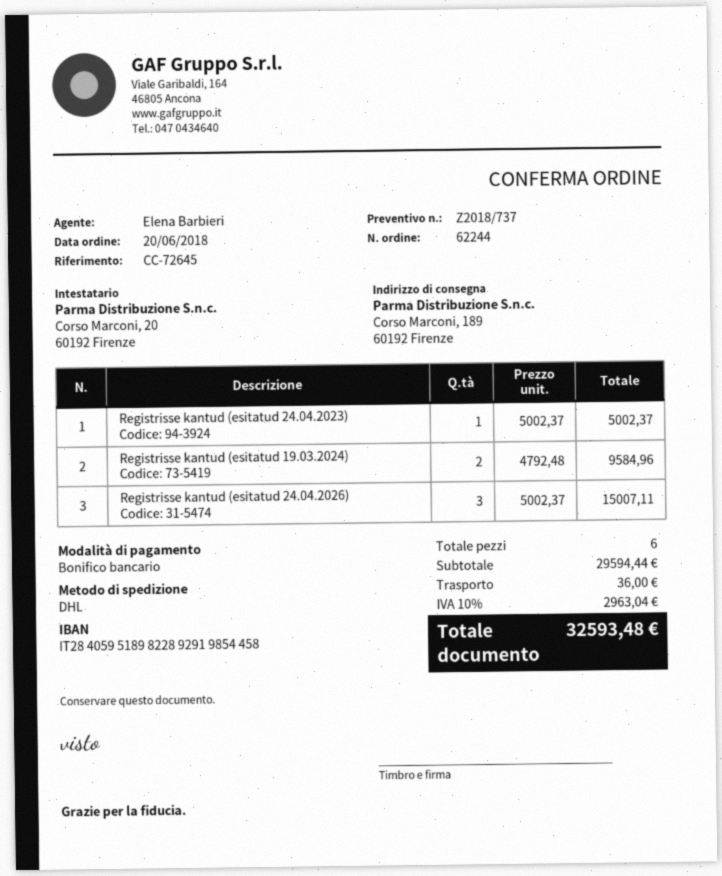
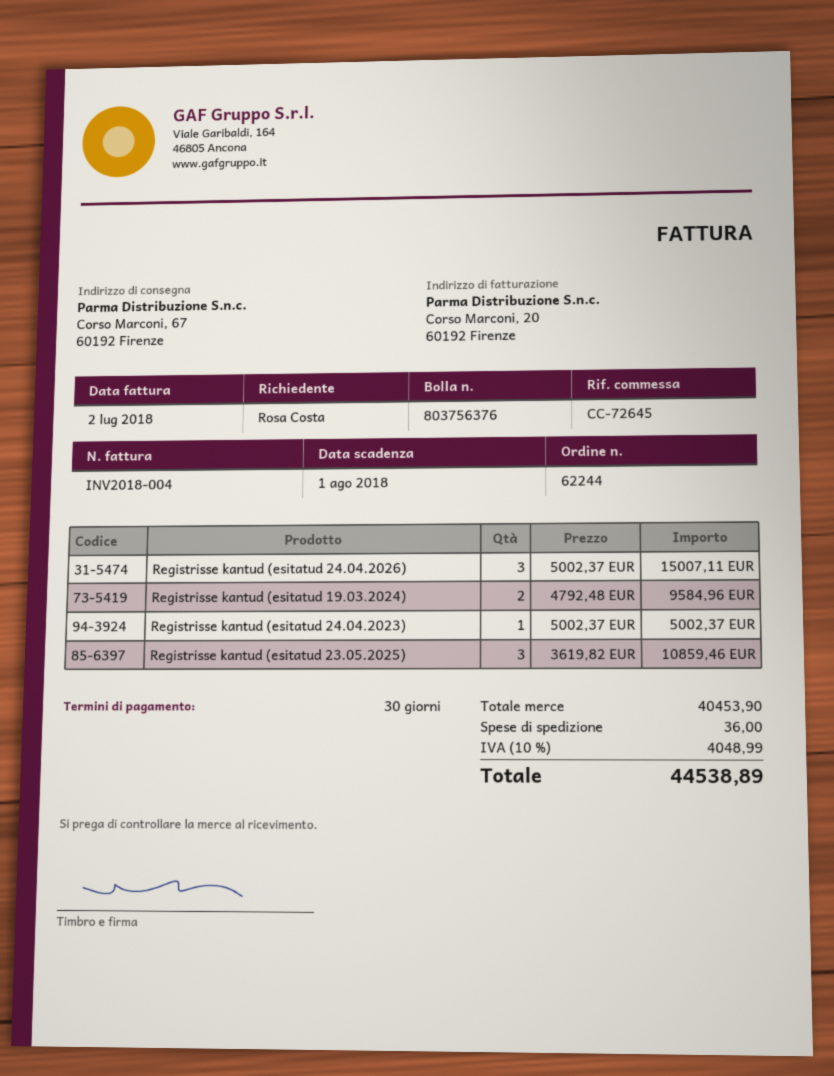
ship to: Corso Marconi, 189, 60192 Firenze -> Corso Marconi, 67, 60192 Firenze
Registrisse kantud (esitatud 23.05.2025): none -> 3 x 3619.82 = 10859.46
subtotal: 29594.44 -> 40453.90
tax: 10% = 2963.04 -> 10% = 4048.99
total: 32593.48 -> 44538.89

